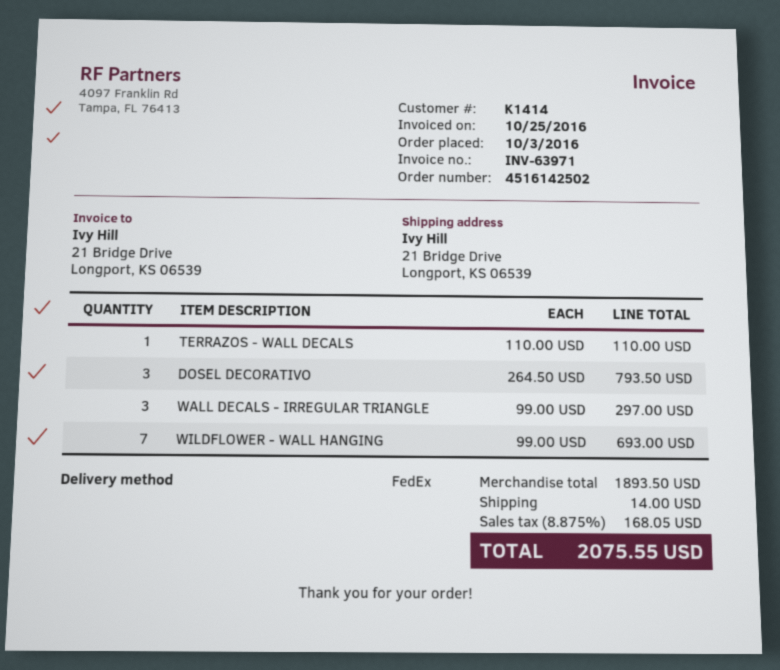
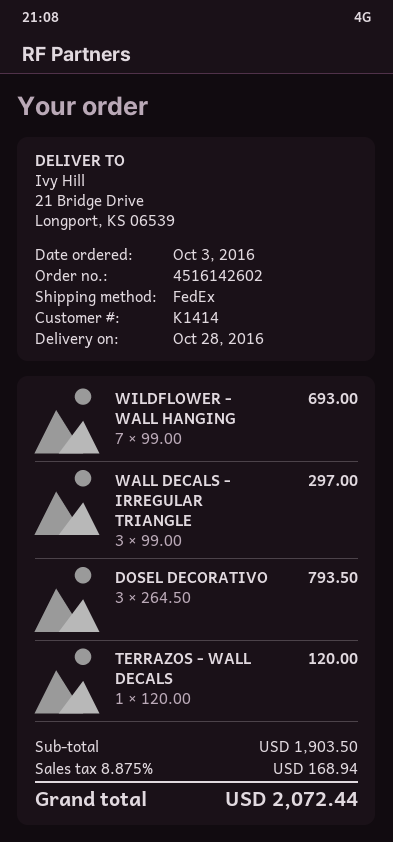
order number: 4516142502 -> 4516142602
TERRAZOS - WALL DECALS: 1 x 110.00 = 110.00 -> 1 x 120.00 = 120.00
subtotal: 1893.50 -> 1903.50
shipping: 14.00 -> none
tax: 8.875% = 168.05 -> 8.875% = 168.94
total: 2075.55 -> 2072.44

